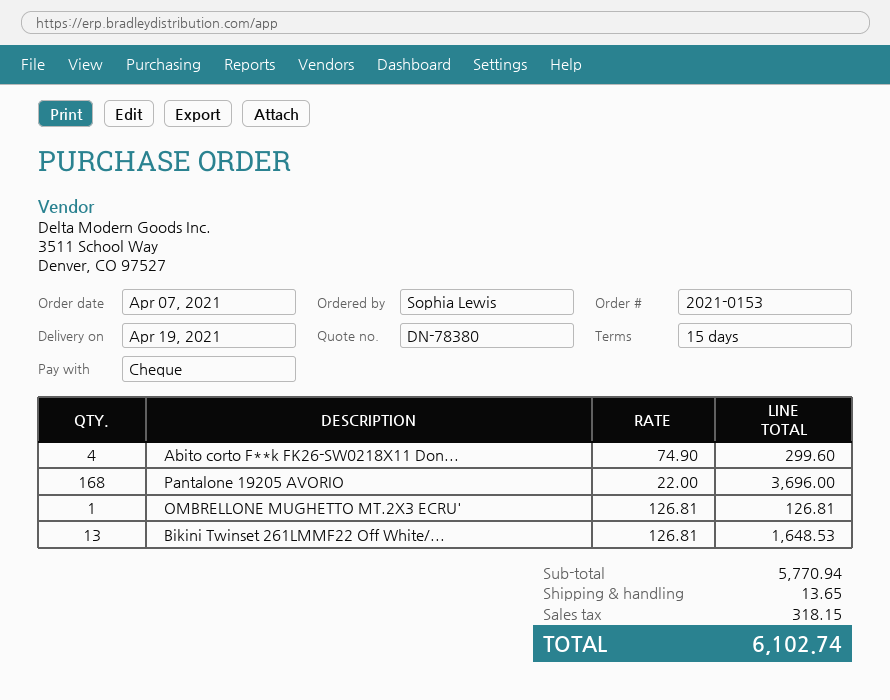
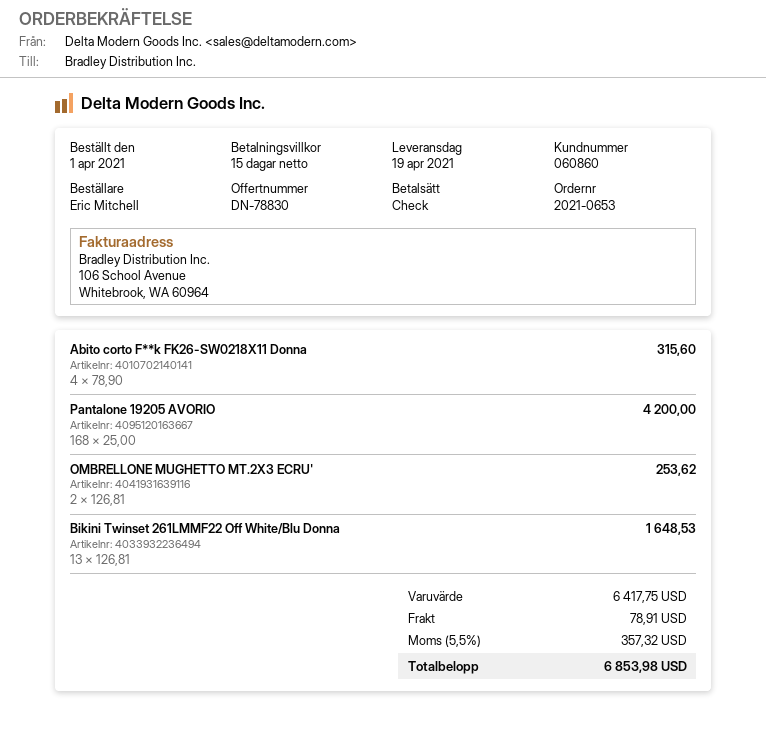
quote number: DN-78380 -> DN-78830
order number: 2021-0153 -> 2021-0653
order date: 2021-04-07 -> 2021-04-01
ordered by: Sophia Lewis -> Eric Mitchell
Abito corto F**k FK26-SW0218X11 Don...: 4 x 74.90 = 299.60 -> 4 x 78.90 = 315.60
Pantalone 19205 AVORIO: 168 x 22.00 = 3696.00 -> 168 x 25.00 = 4200.00
OMBRELLONE MUGHETTO MT.2X3 ECRU': 1 x 126.81 = 126.81 -> 2 x 126.81 = 253.62
subtotal: 5770.94 -> 6417.75
shipping: 13.65 -> 78.91
tax: 318.15 -> 357.32
total: 6102.74 -> 6853.98

